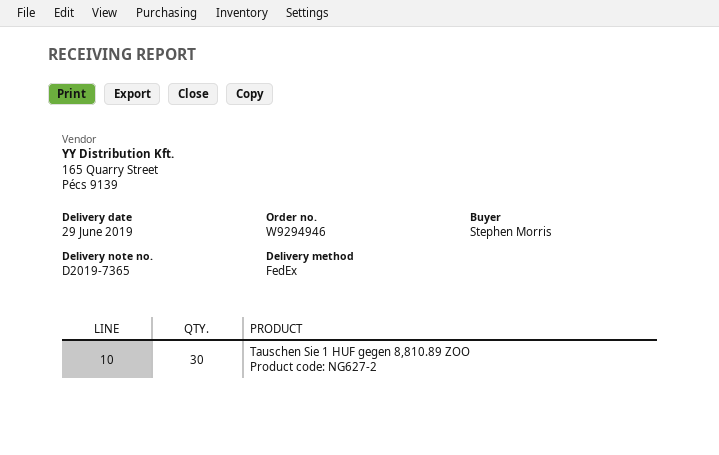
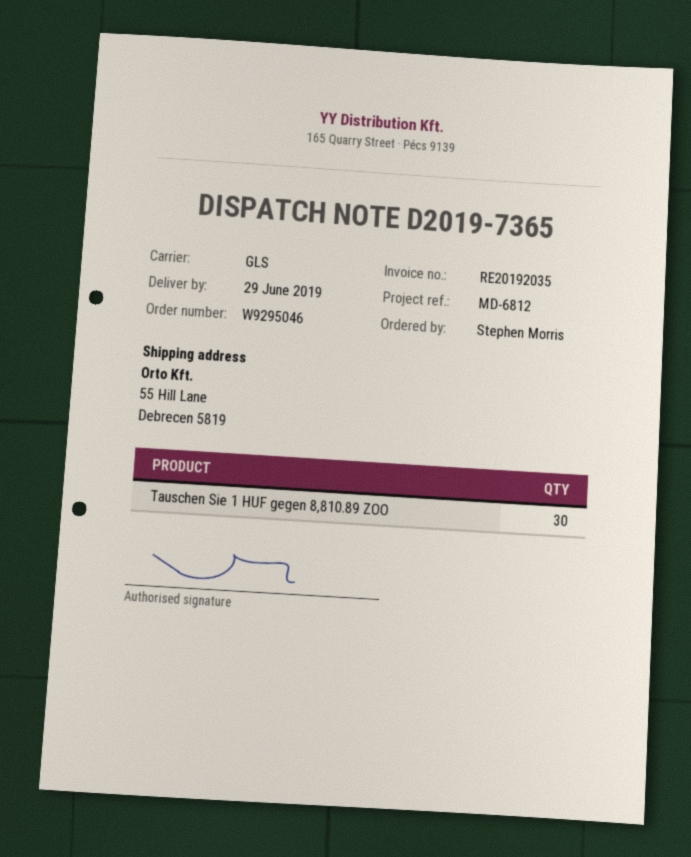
order number: W9294946 -> W9295046
shipping method: FedEx -> GLS

